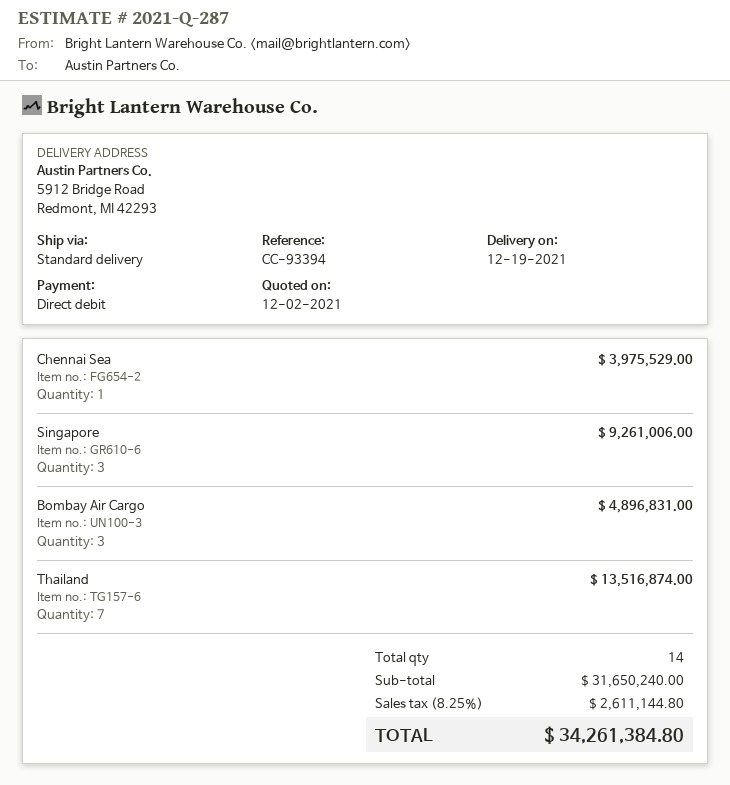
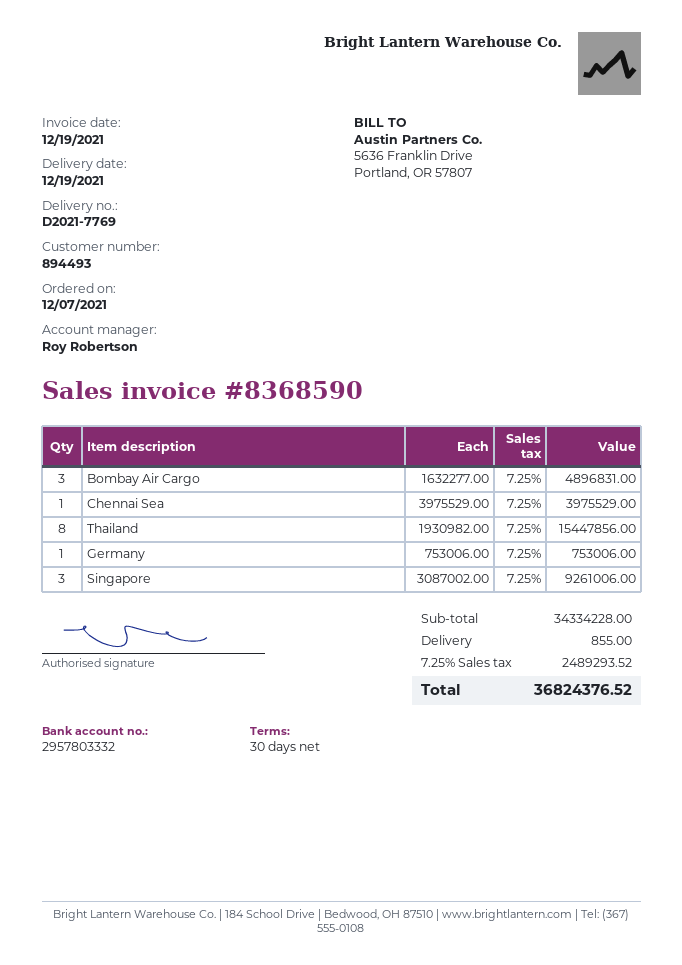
Thailand: 7 for 13516874.00 -> 8 for 15447856.00
Germany: none -> 1 for 753006.00
subtotal: 31650240.00 -> 34334228.00
shipping: none -> 855.00
tax: 8.25% = 2611144.80 -> 7.25% = 2489293.52
total: 34261384.80 -> 36824376.52

